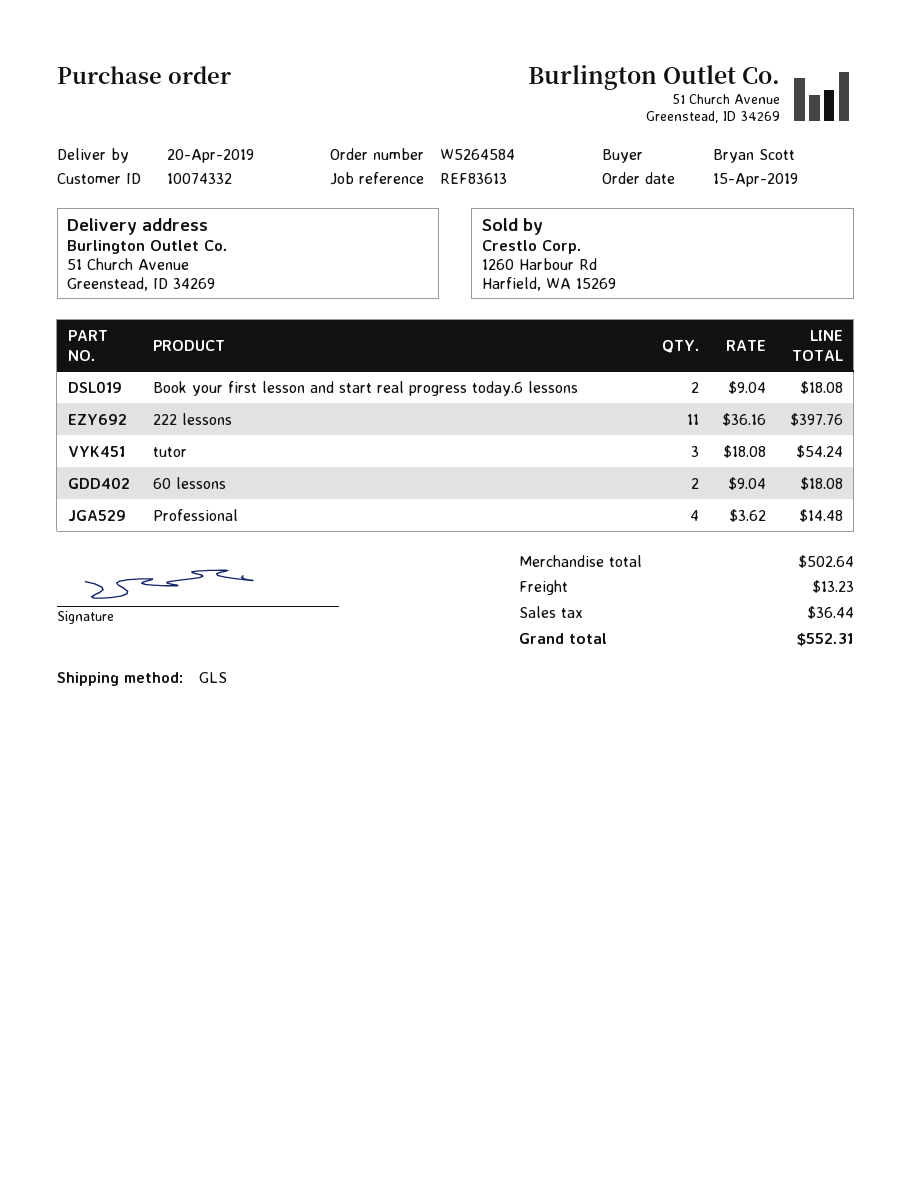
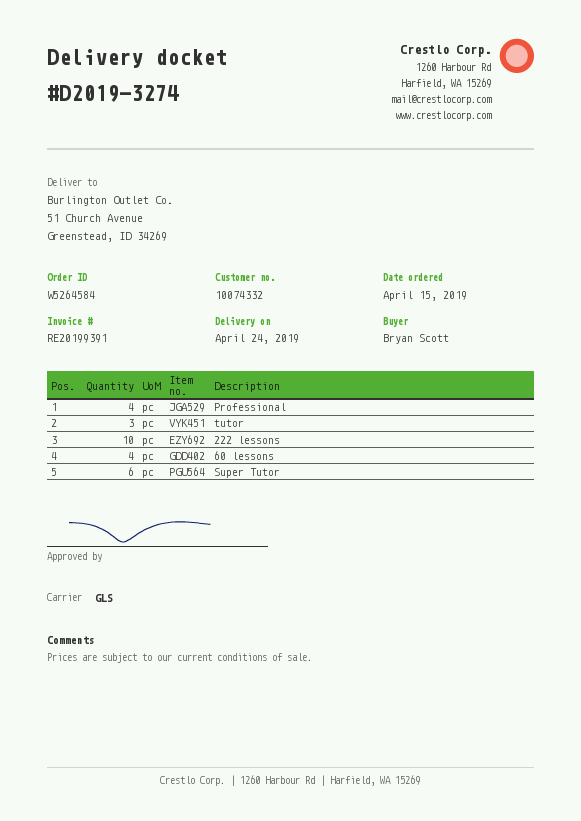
delivery date: 2019-04-20 -> 2019-04-24
Book your first lesson and start real progress today.6 lessons: 2 -> none
222 lessons: 11 -> 10
60 lessons: 2 -> 4
Super Tutor: none -> 6

